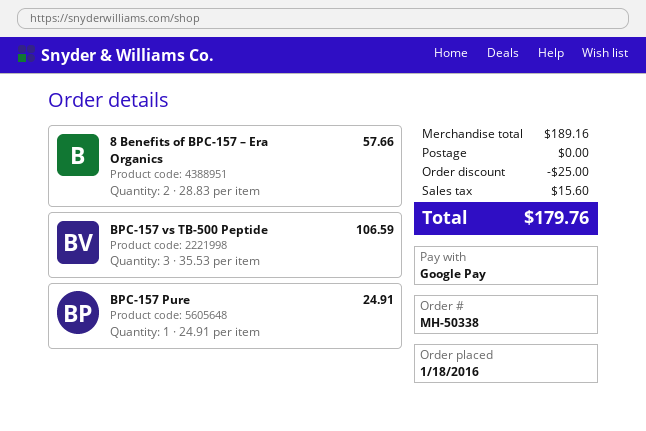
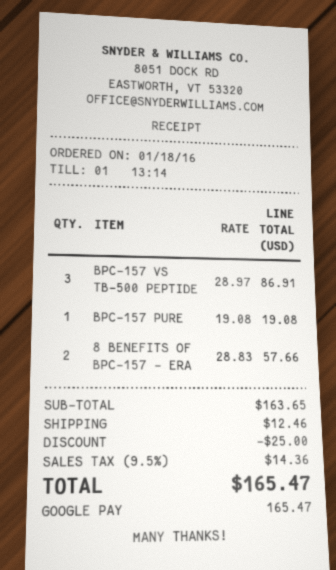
BPC-157 vs TB-500 Peptide: 3 x 35.53 = 106.59 -> 3 x 28.97 = 86.91
BPC-157 Pure: 1 x 24.91 = 24.91 -> 1 x 19.08 = 19.08
subtotal: 189.16 -> 163.65
shipping: 0.00 -> 12.46
tax: 15.60 -> 14.36
total: 179.76 -> 165.47

